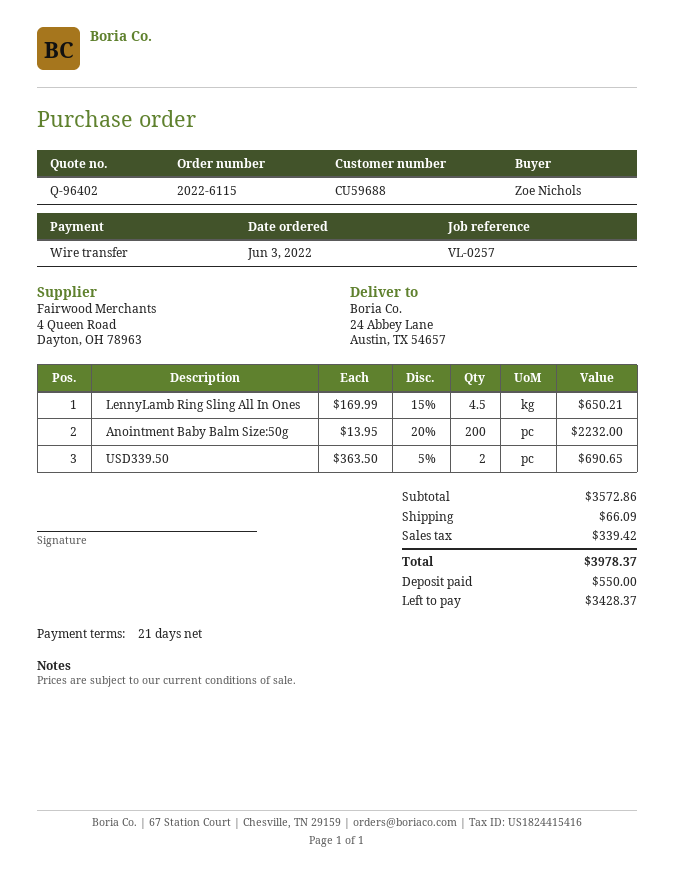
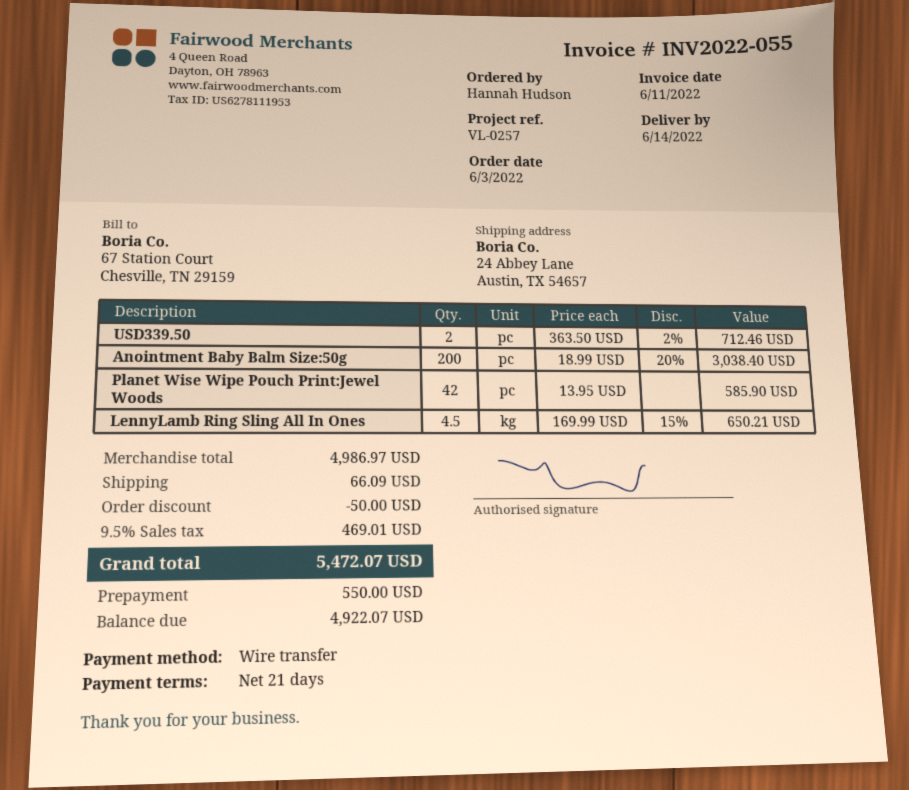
ordered by: Zoe Nichols -> Hannah Hudson
Anointment Baby Balm Size:50g: 200 x 13.95 - 20% = 2232.00 -> 200 x 18.99 - 20% = 3038.40
USD339.50: 2 x 363.50 - 5% = 690.65 -> 2 x 363.50 - 2% = 712.46
Planet Wise Wipe Pouch Print:Jewel Woods: none -> 42 x 13.95 = 585.90
subtotal: 3572.86 -> 4986.97
discount: none -> 50.00
tax: 339.42 -> 469.01
total: 3978.37 -> 5472.07
balance: 3428.37 -> 4922.07

